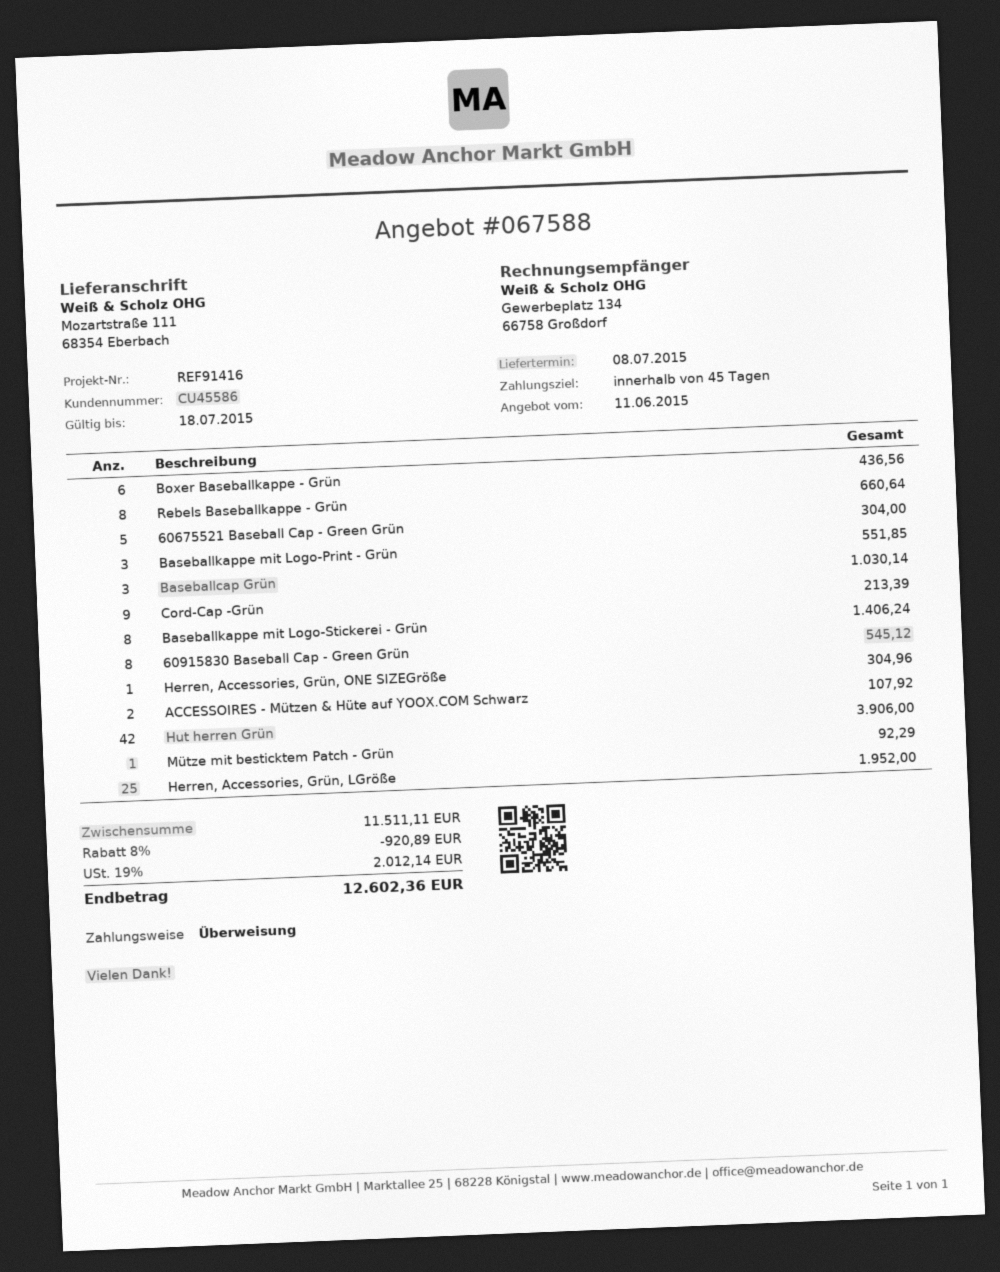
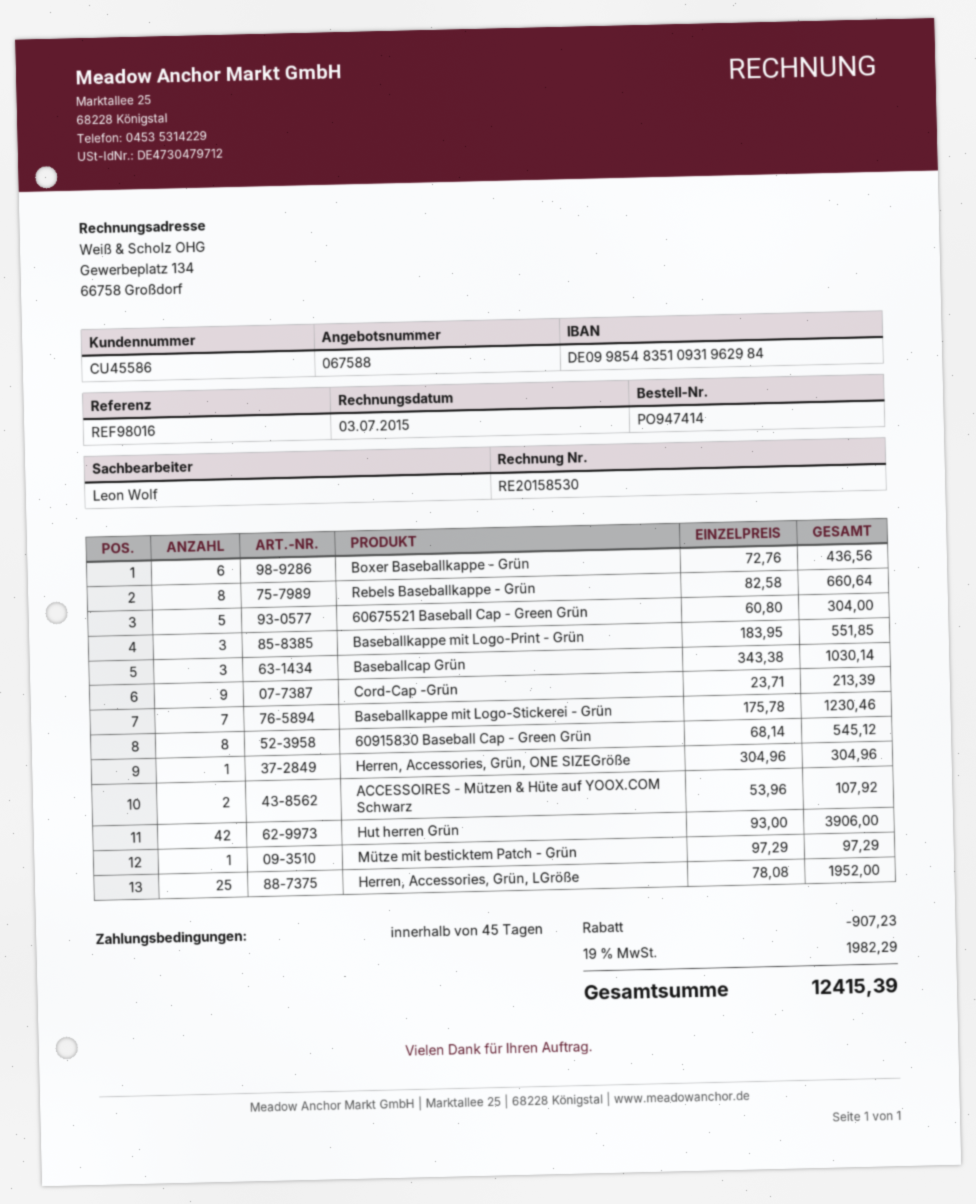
reference: REF91416 -> REF98016
Baseballkappe mit Logo-Stickerei - Grün: 8 for 1406.24 -> 7 for 1230.46
Mütze mit besticktem Patch - Grün: 1 for 92.29 -> 1 for 97.29
discount: 920.89 -> 907.23
tax: 19% = 2012.14 -> 19% = 1982.29
total: 12602.36 -> 12415.39

